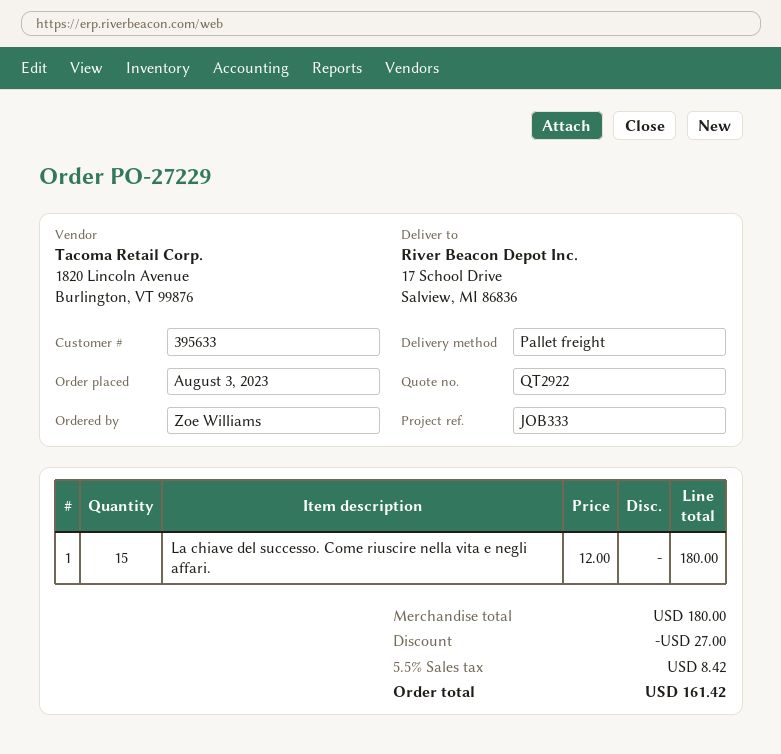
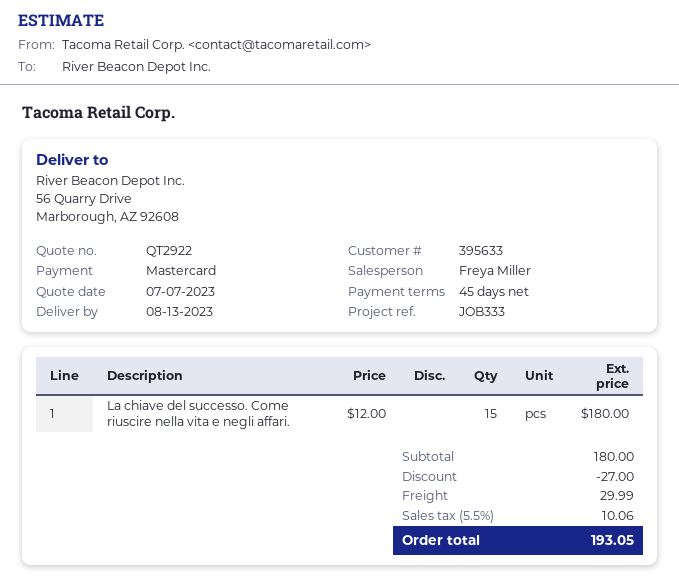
ship to: 17 School Drive, Salview, MI 86836 -> 56 Quarry Drive, Marborough, AZ 92608
shipping: none -> 29.99
tax: 5.5% = 8.42 -> 5.5% = 10.06
total: 161.42 -> 193.05

